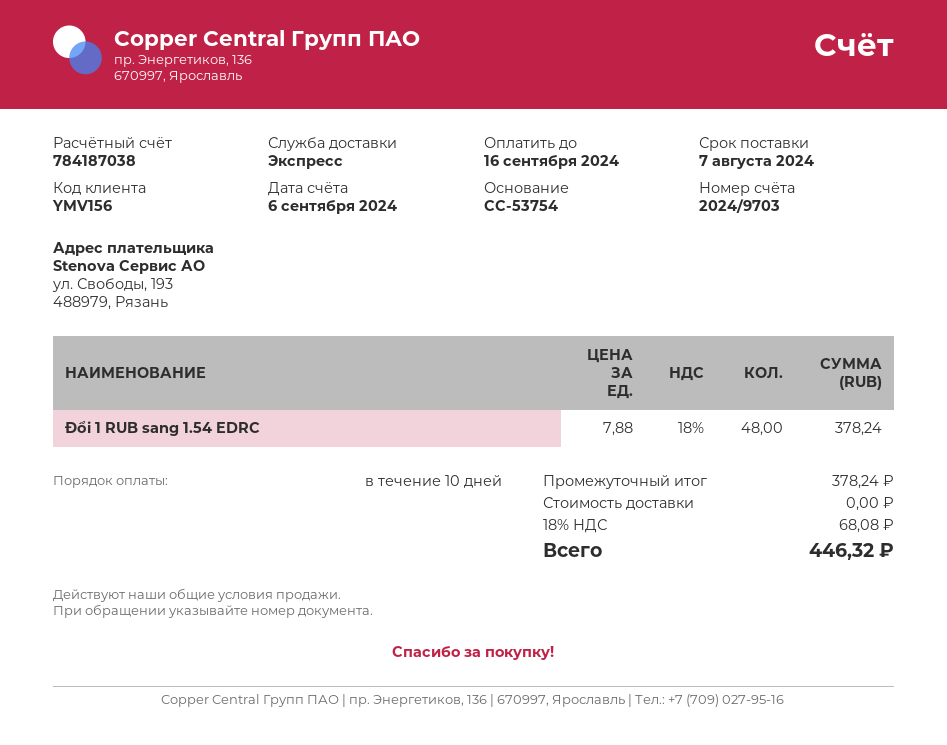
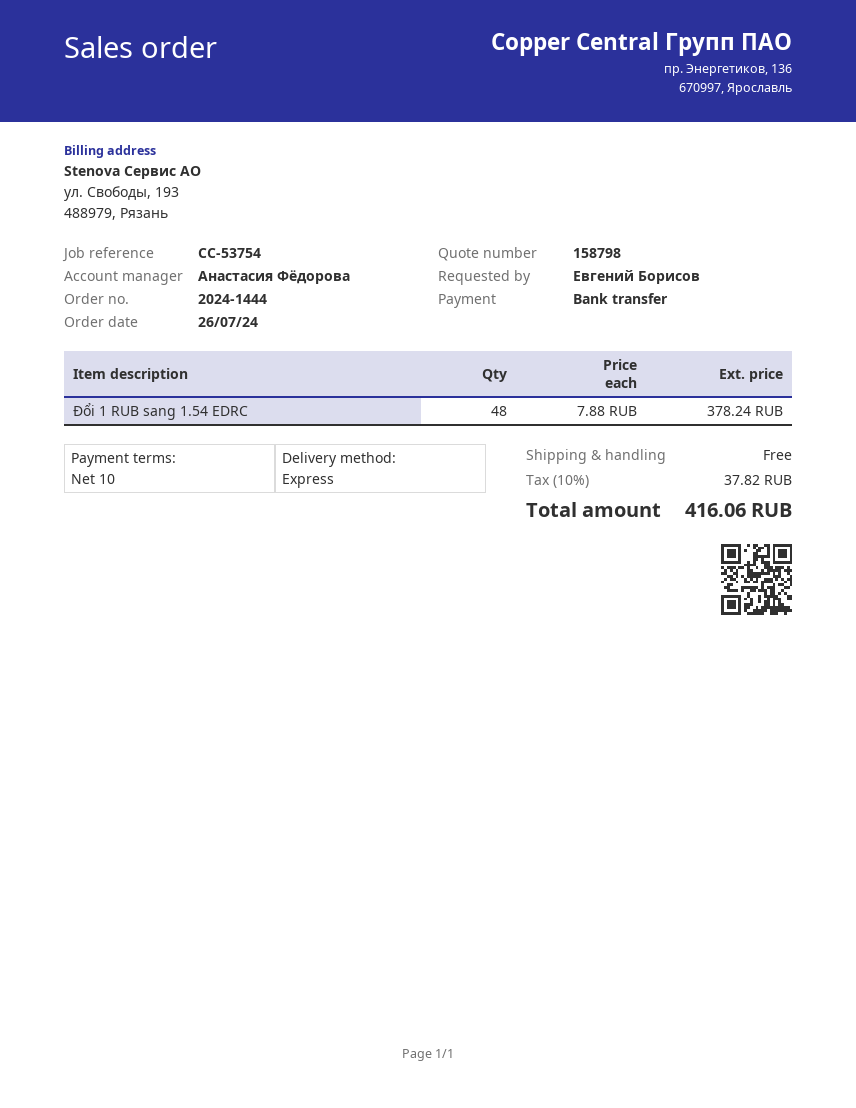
tax: 18% = 68.08 -> 10% = 37.82
total: 446.32 -> 416.06

